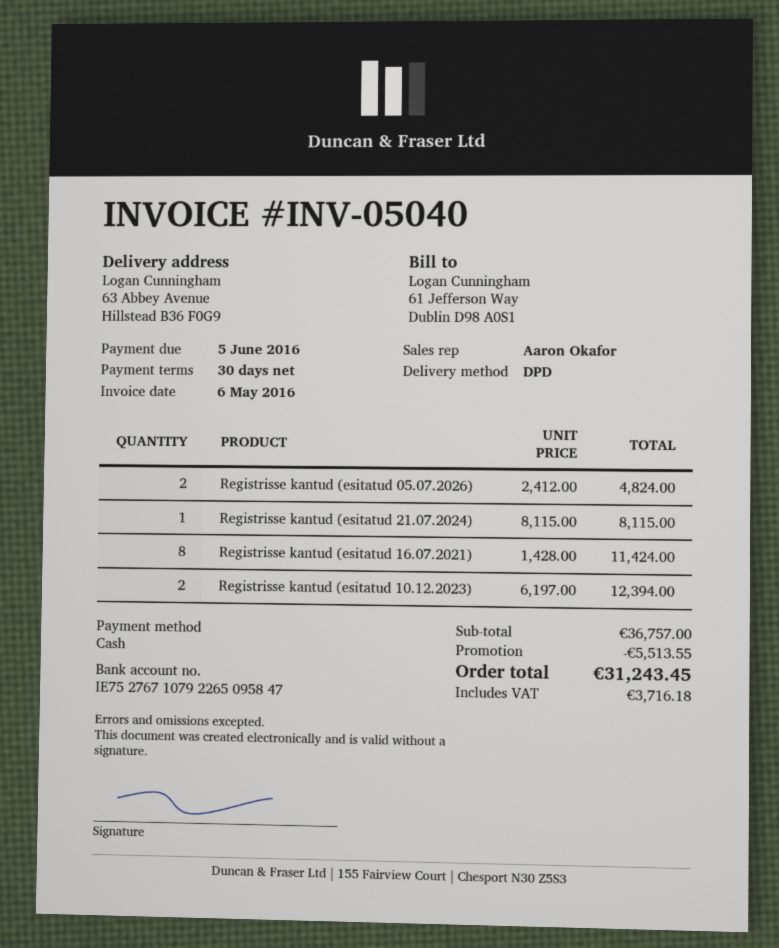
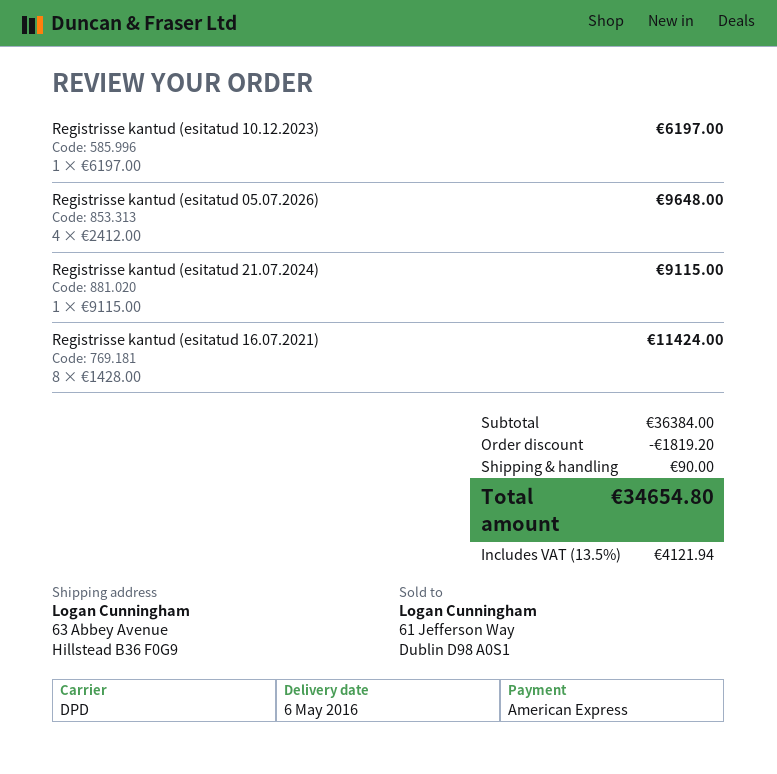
payment method: cash -> American Express
Registrisse kantud (esitatud 05.07.2026): 2 x 2412.00 = 4824.00 -> 4 x 2412.00 = 9648.00
Registrisse kantud (esitatud 21.07.2024): 1 x 8115.00 = 8115.00 -> 1 x 9115.00 = 9115.00
Registrisse kantud (esitatud 10.12.2023): 2 x 6197.00 = 12394.00 -> 1 x 6197.00 = 6197.00
subtotal: 36757.00 -> 36384.00
discount: 5513.55 -> 1819.20
shipping: none -> 90.00
tax: 3716.18 -> 4121.94
total: 31243.45 -> 34654.80

